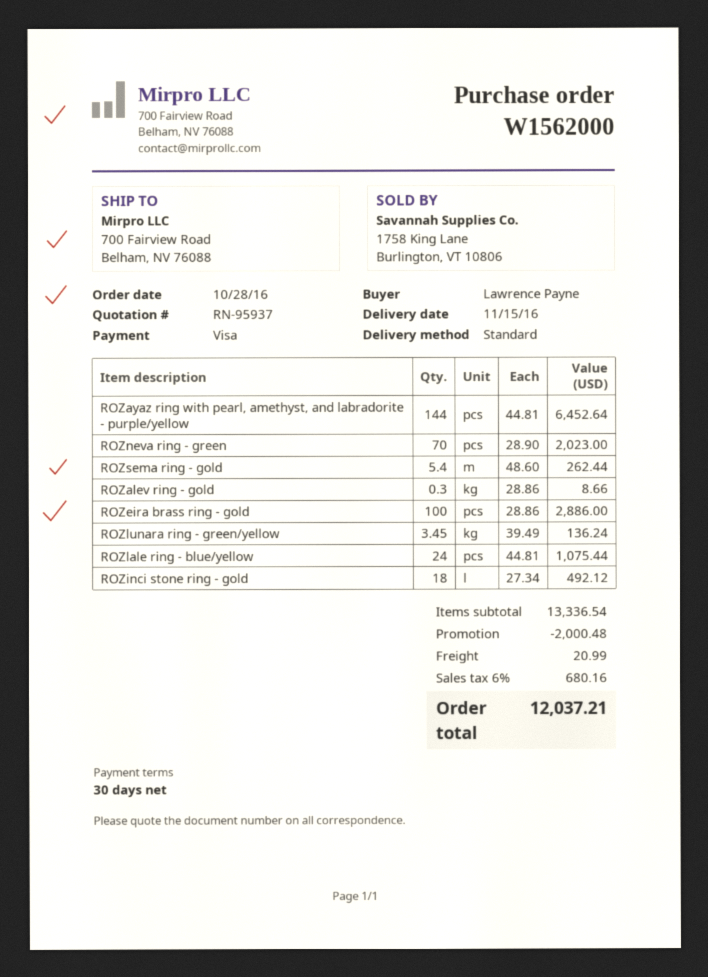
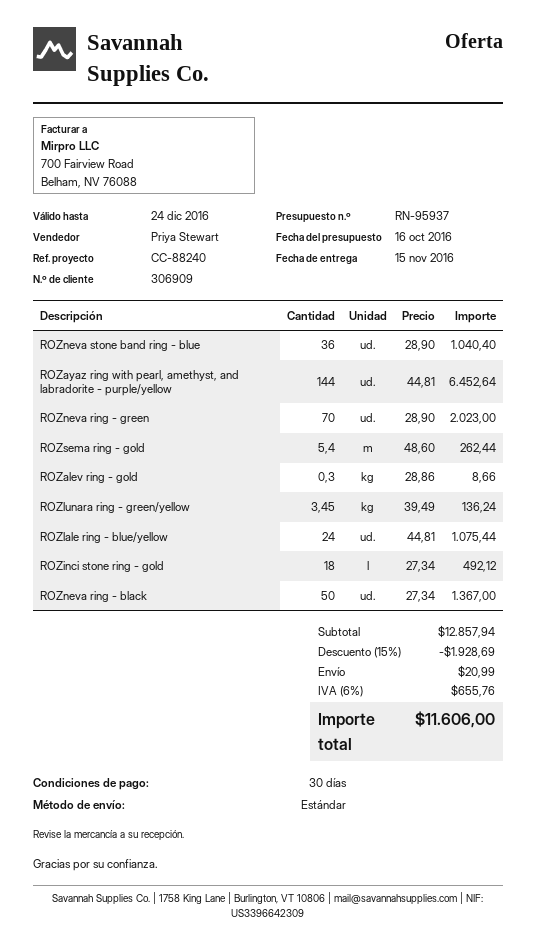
ROZeira brass ring - gold: 100 x 28.86 = 2886.00 -> none
ROZneva stone band ring - blue: none -> 36 x 28.90 = 1040.40
ROZneva ring - black: none -> 50 x 27.34 = 1367.00
subtotal: 13336.54 -> 12857.94
discount: 2000.48 -> 1928.69
tax: 6% = 680.16 -> 6% = 655.76
total: 12037.21 -> 11606.00

